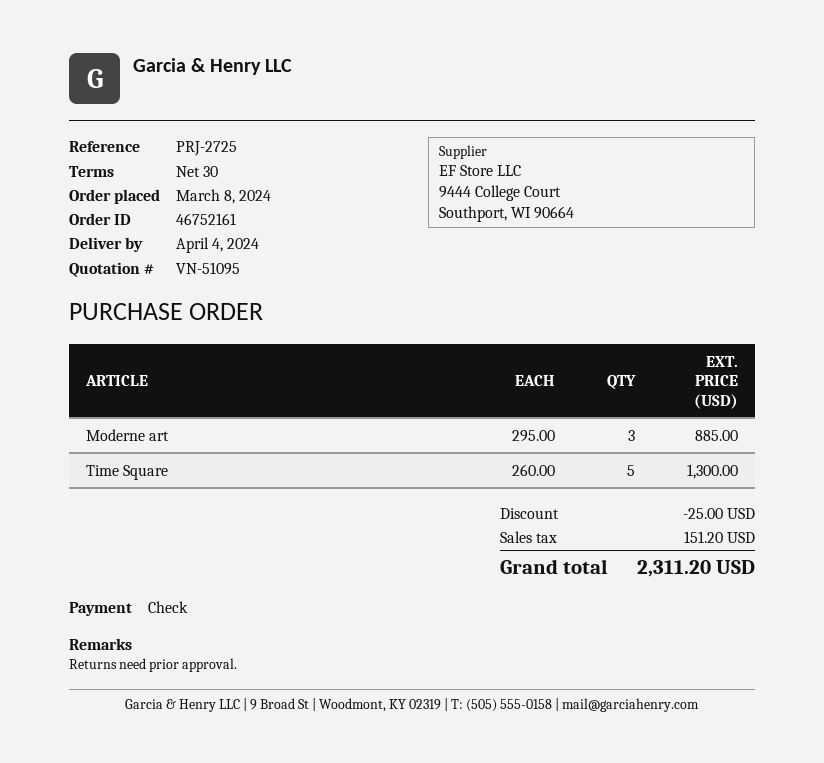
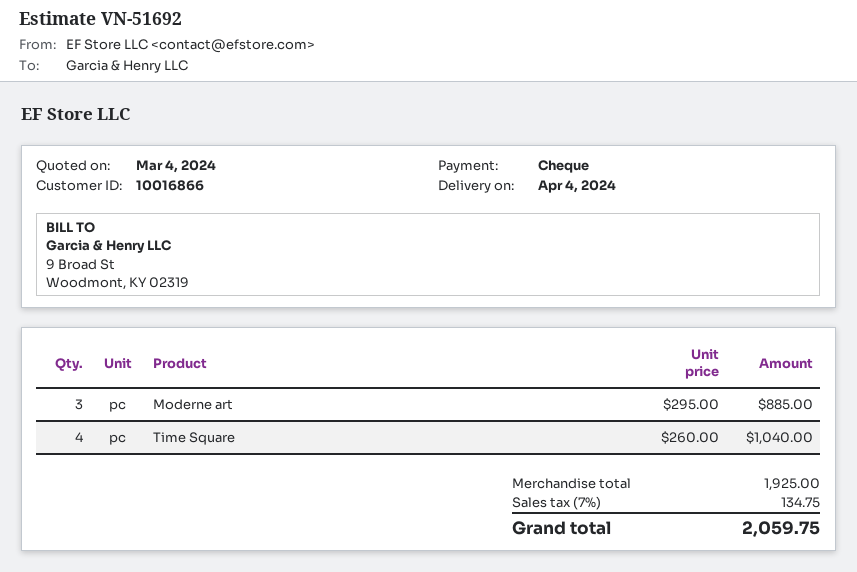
quote number: VN-51095 -> VN-51692
Time Square: 5 x 260.00 = 1300.00 -> 4 x 260.00 = 1040.00
discount: 25.00 -> none
tax: 151.20 -> 134.75
total: 2311.20 -> 2059.75

